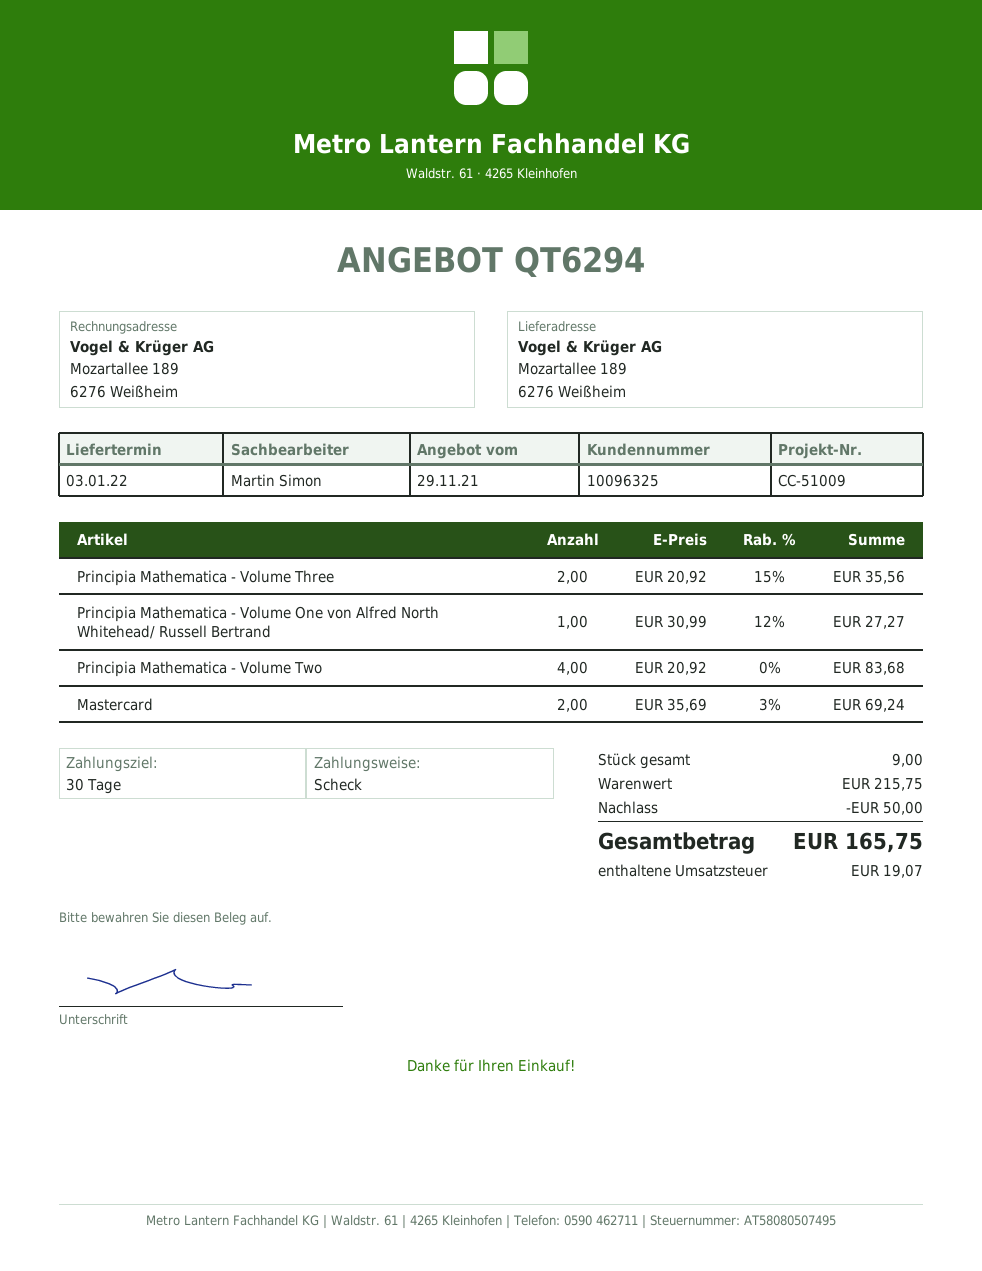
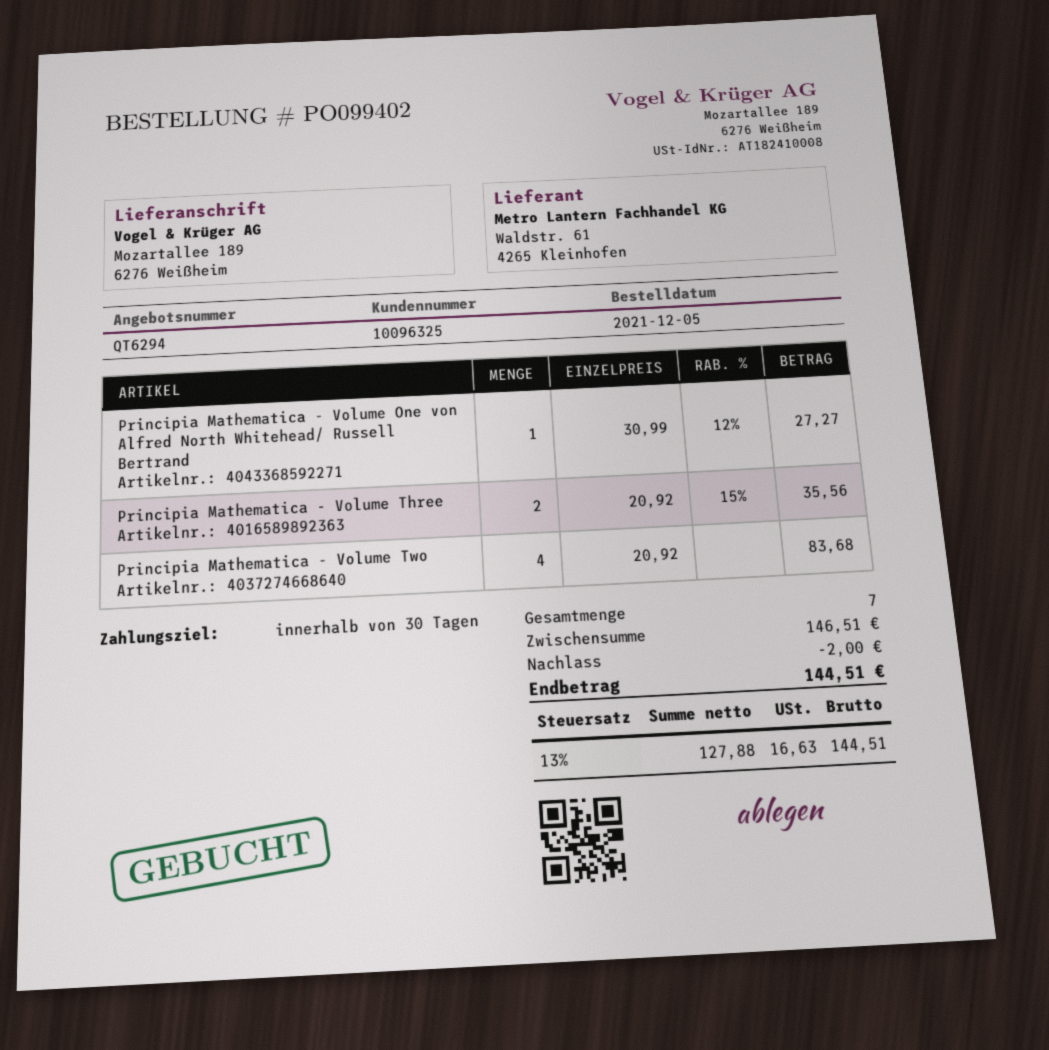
Mastercard: 2 x 35.69 - 3% = 69.24 -> none
total quantity: 9 -> 7
subtotal: 215.75 -> 146.51
discount: 50.00 -> 2.00
tax: 19.07 -> 16.63
total: 165.75 -> 144.51

